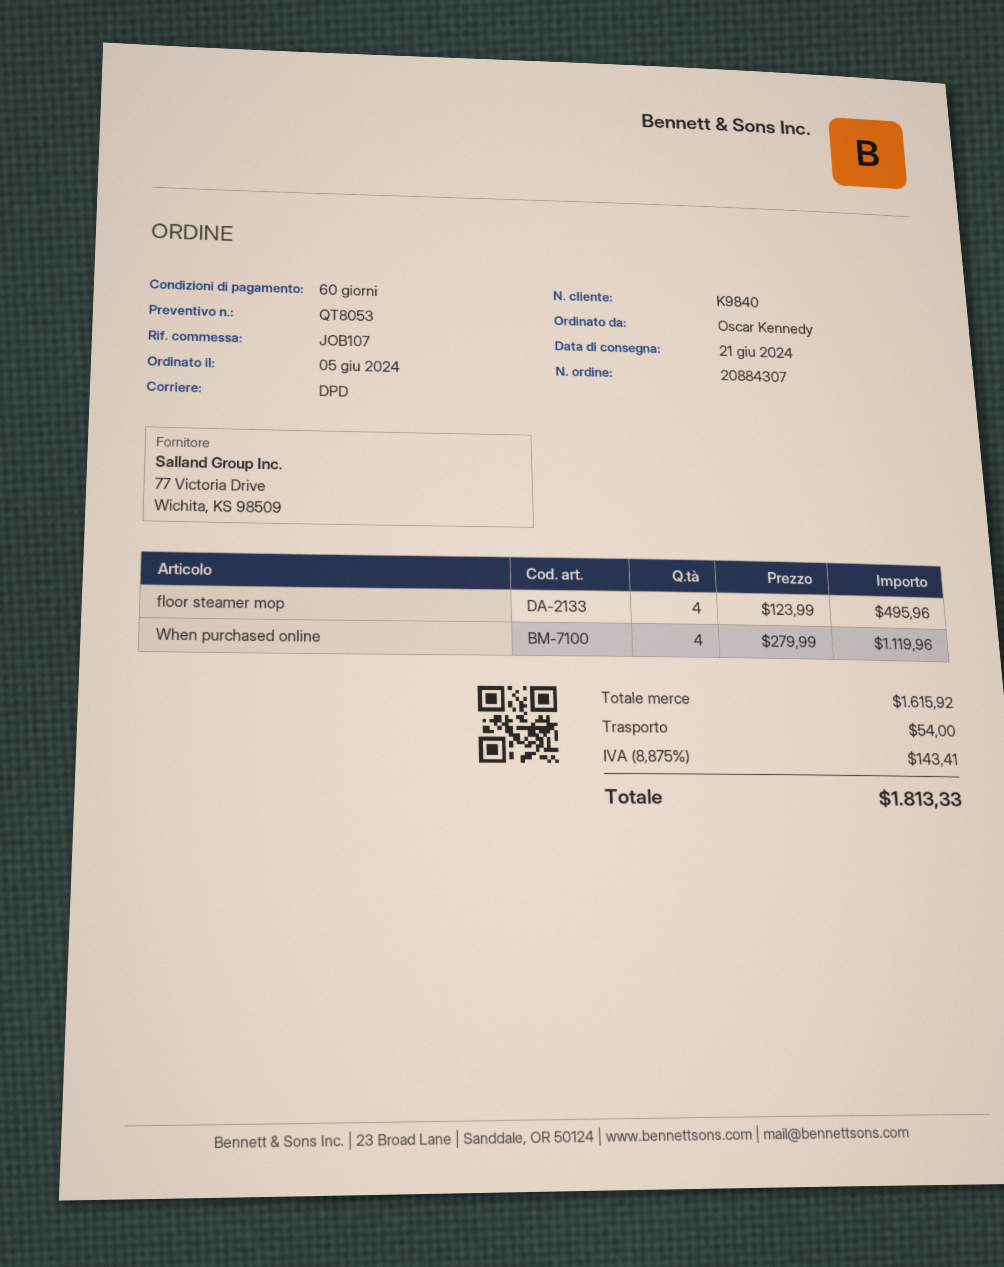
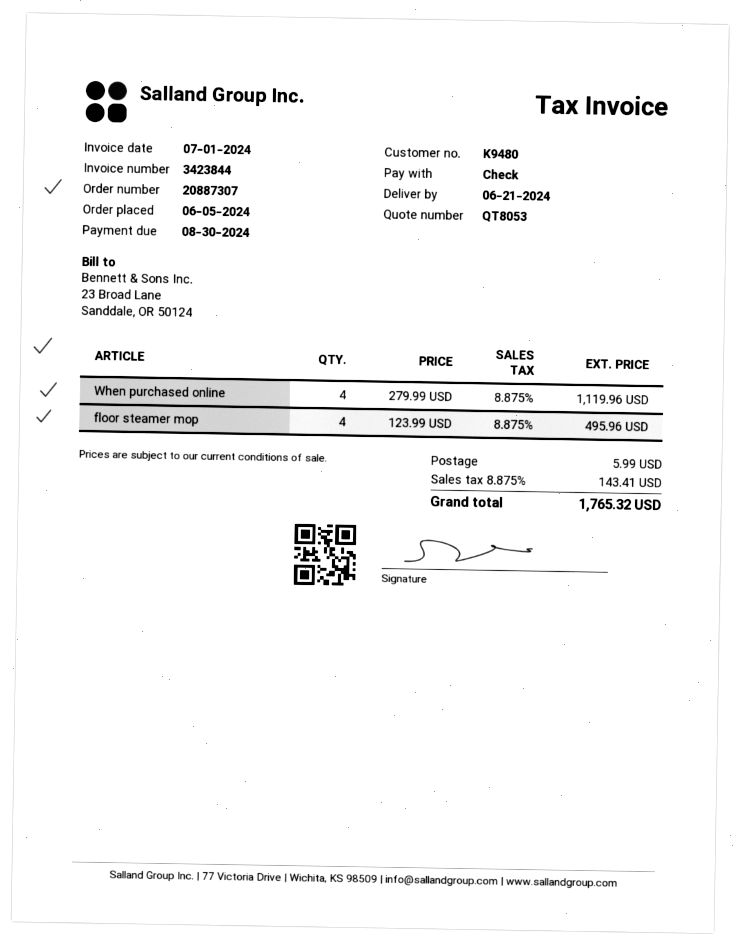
order number: 20884307 -> 20887307
customer number: K9840 -> K9480
shipping: 54.00 -> 5.99
total: 1813.33 -> 1765.32

